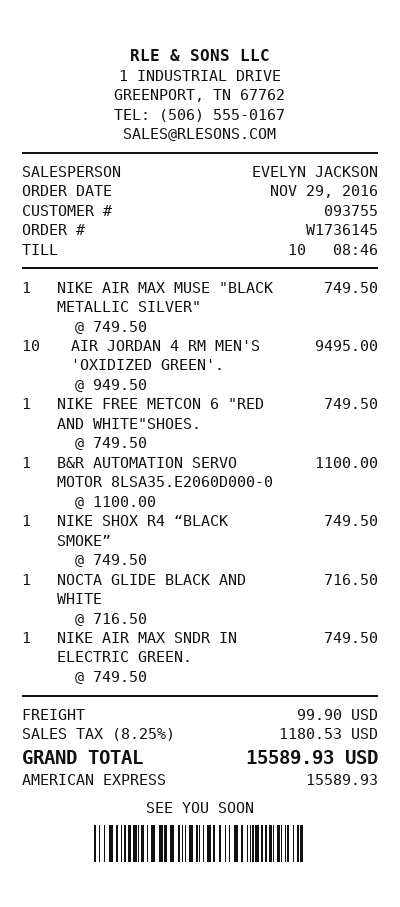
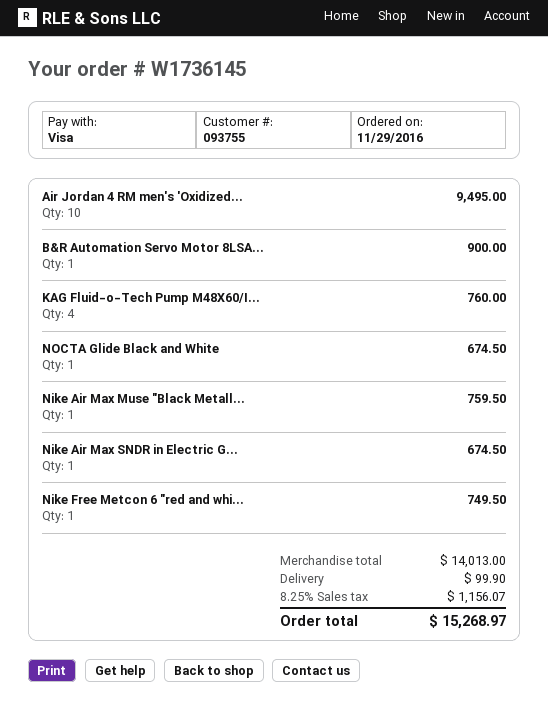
payment method: American Express -> Visa
NIKE AIR MAX MUSE "BLACK METALLIC SILVER": 1 for 749.50 -> 1 for 759.50
B&R AUTOMATION SERVO MOTOR 8LSA35.E2060D000-0: 1 for 1100.00 -> 1 for 900.00
NIKE SHOX R4 “BLACK SMOKE”: 1 for 749.50 -> none
NOCTA GLIDE BLACK AND WHITE: 1 for 716.50 -> 1 for 674.50
NIKE AIR MAX SNDR IN ELECTRIC GREEN.: 1 for 749.50 -> 1 for 674.50
KAG Fluid-o-Tech Pump M48X60/I...: none -> 4 for 760.00
tax: 8.25% = 1180.53 -> 8.25% = 1156.07
total: 15589.93 -> 15268.97

